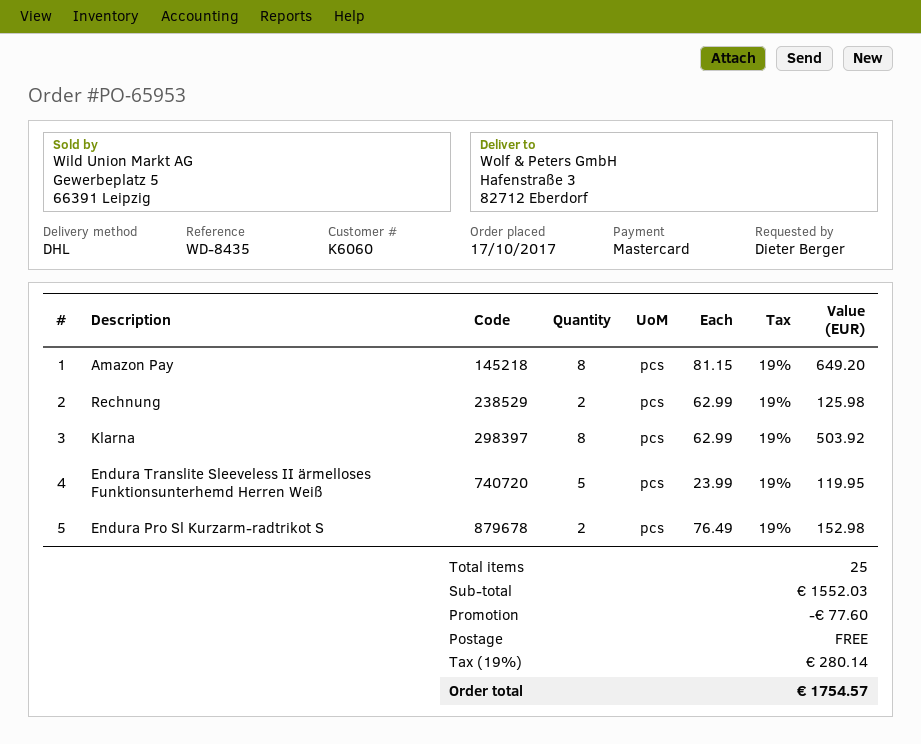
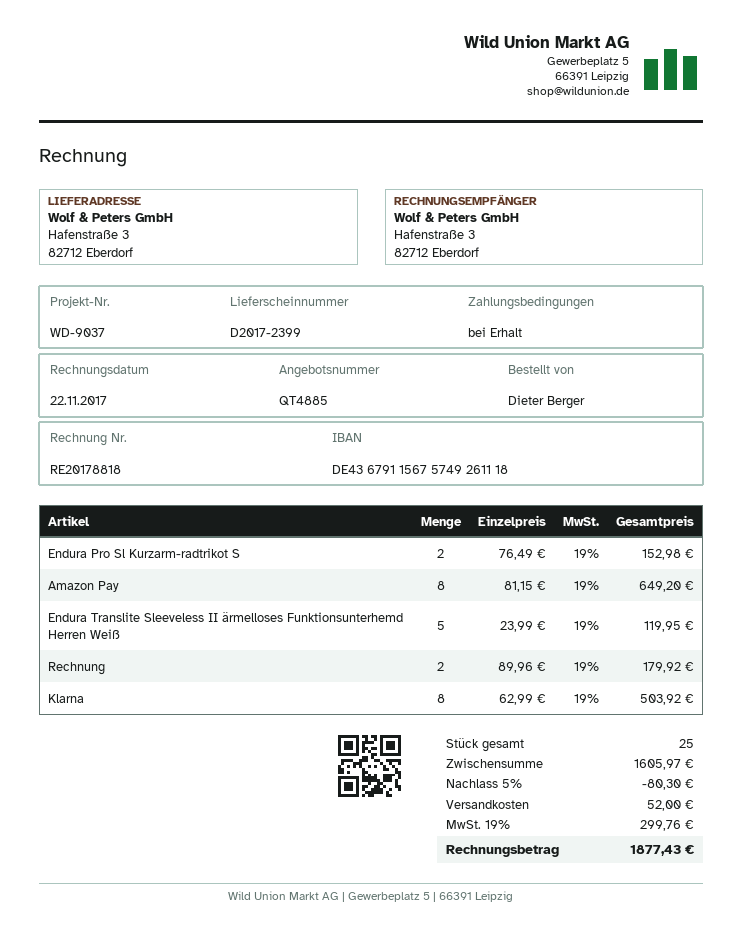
reference: WD-8435 -> WD-9037
Rechnung: 2 x 62.99 = 125.98 -> 2 x 89.96 = 179.92
subtotal: 1552.03 -> 1605.97
discount: 77.60 -> 80.30
shipping: 0.00 -> 52.00
tax: 19% = 280.14 -> 19% = 299.76
total: 1754.57 -> 1877.43

